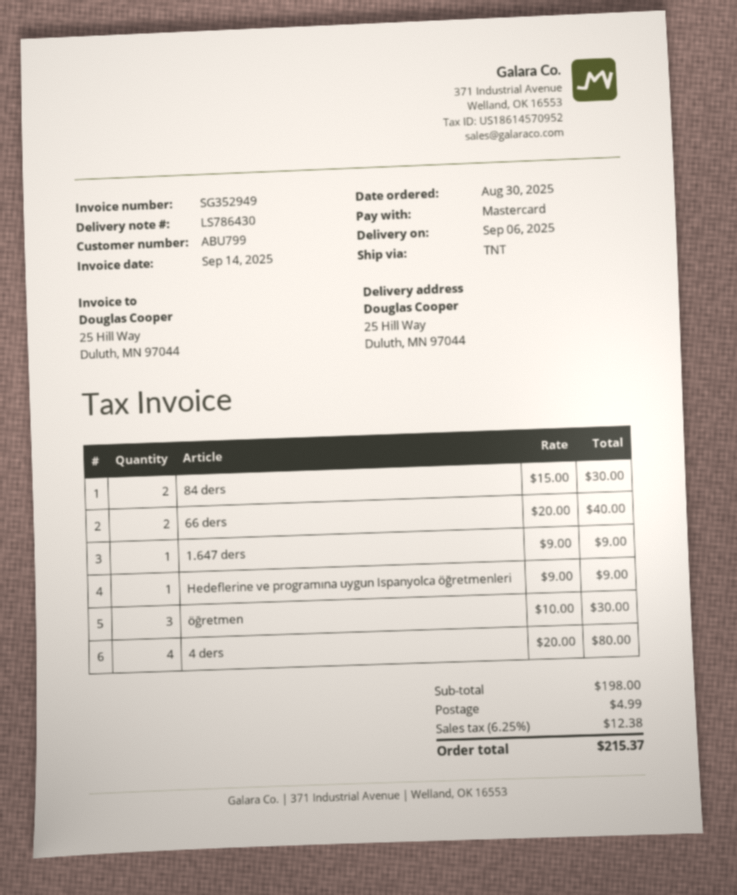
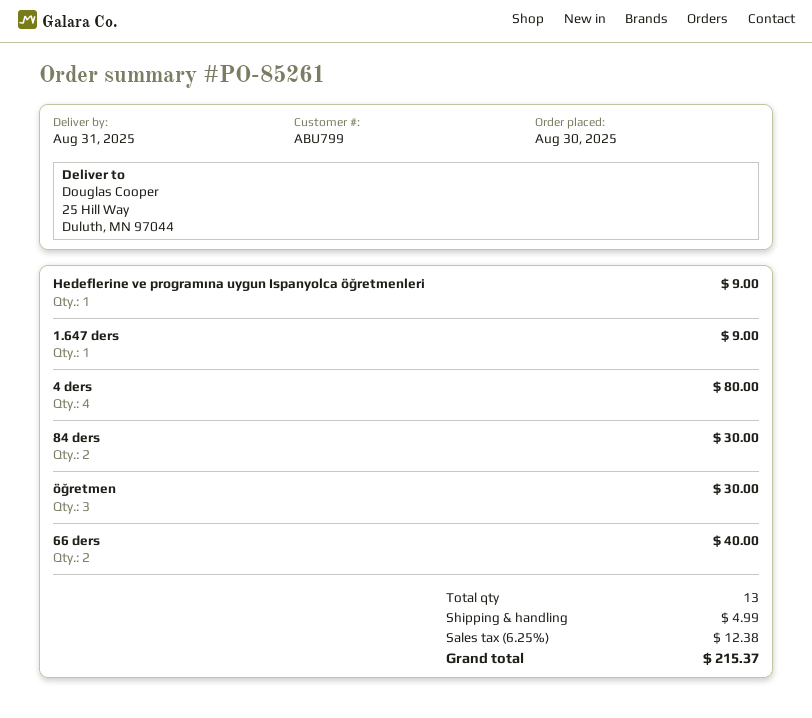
delivery date: 2025-09-06 -> 2025-08-31

